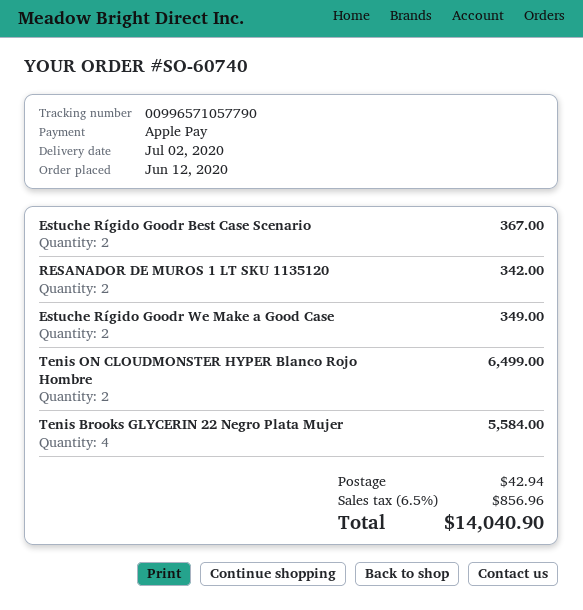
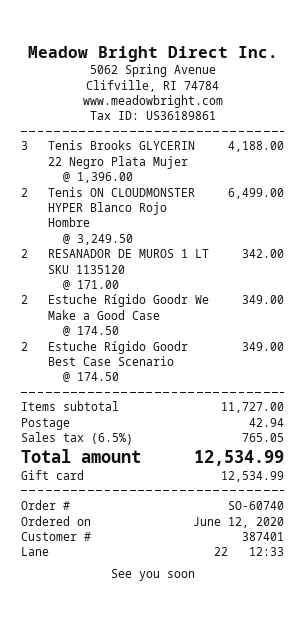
payment method: Apple Pay -> gift card
Estuche Rígido Goodr Best Case Scenario: 2 for 367.00 -> 2 for 349.00
Tenis Brooks GLYCERIN 22 Negro Plata Mujer: 4 for 5584.00 -> 3 for 4188.00
tax: 6.5% = 856.96 -> 6.5% = 765.05
total: 14040.90 -> 12534.99

